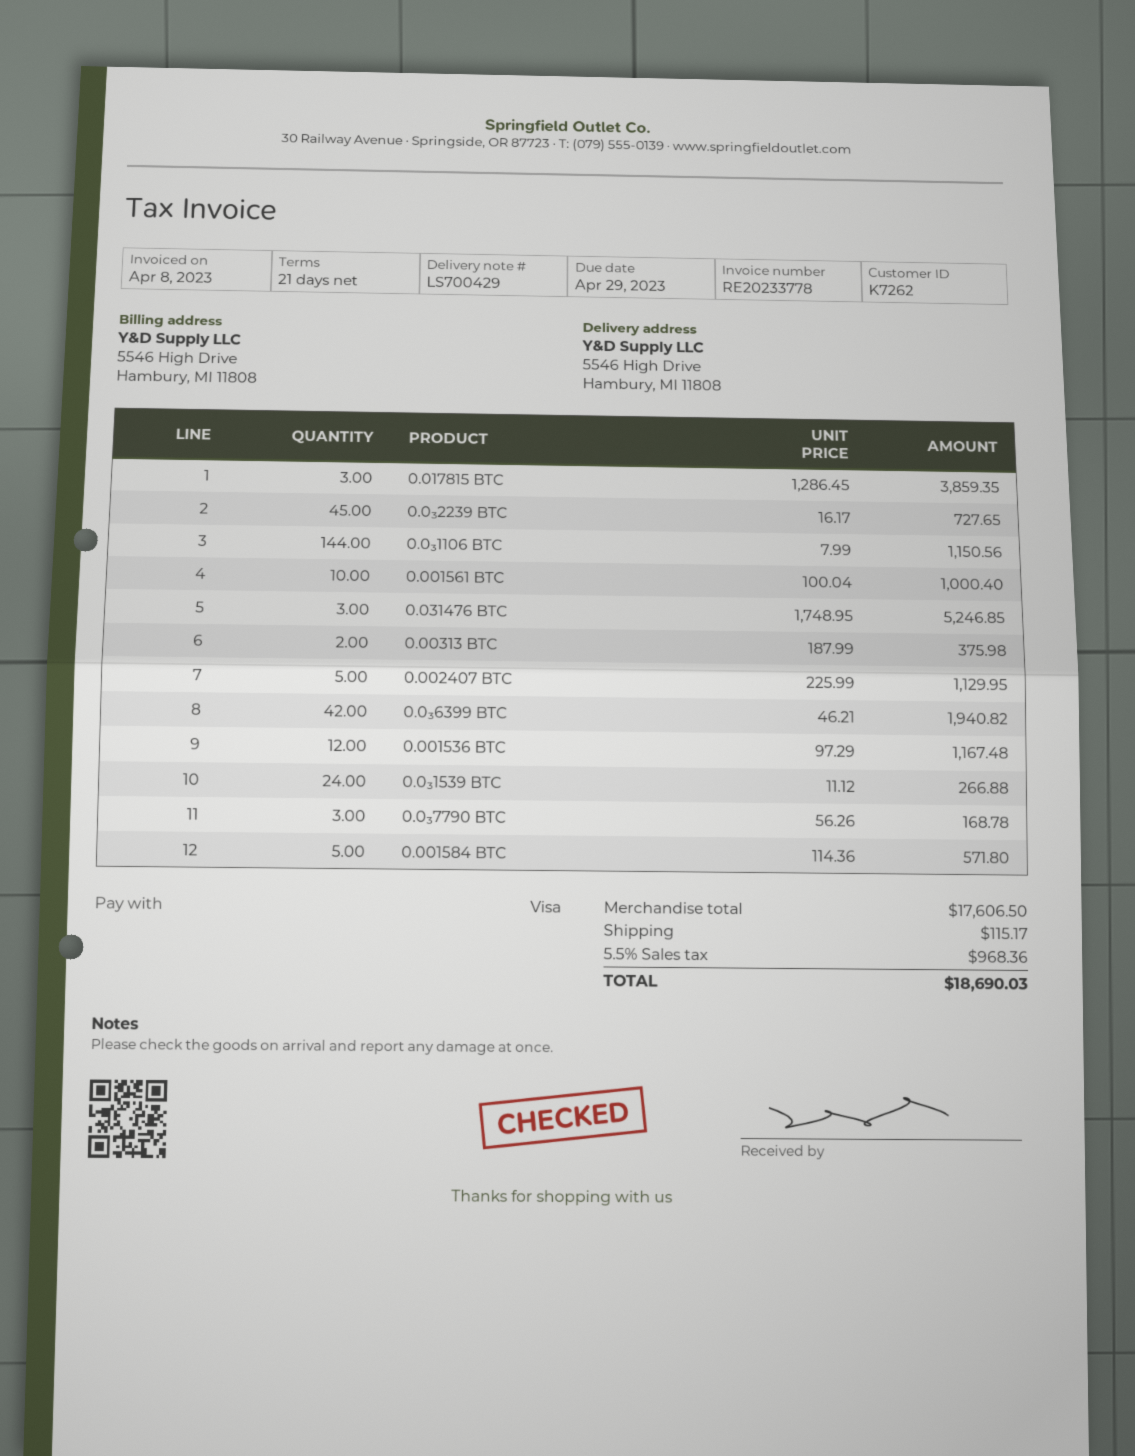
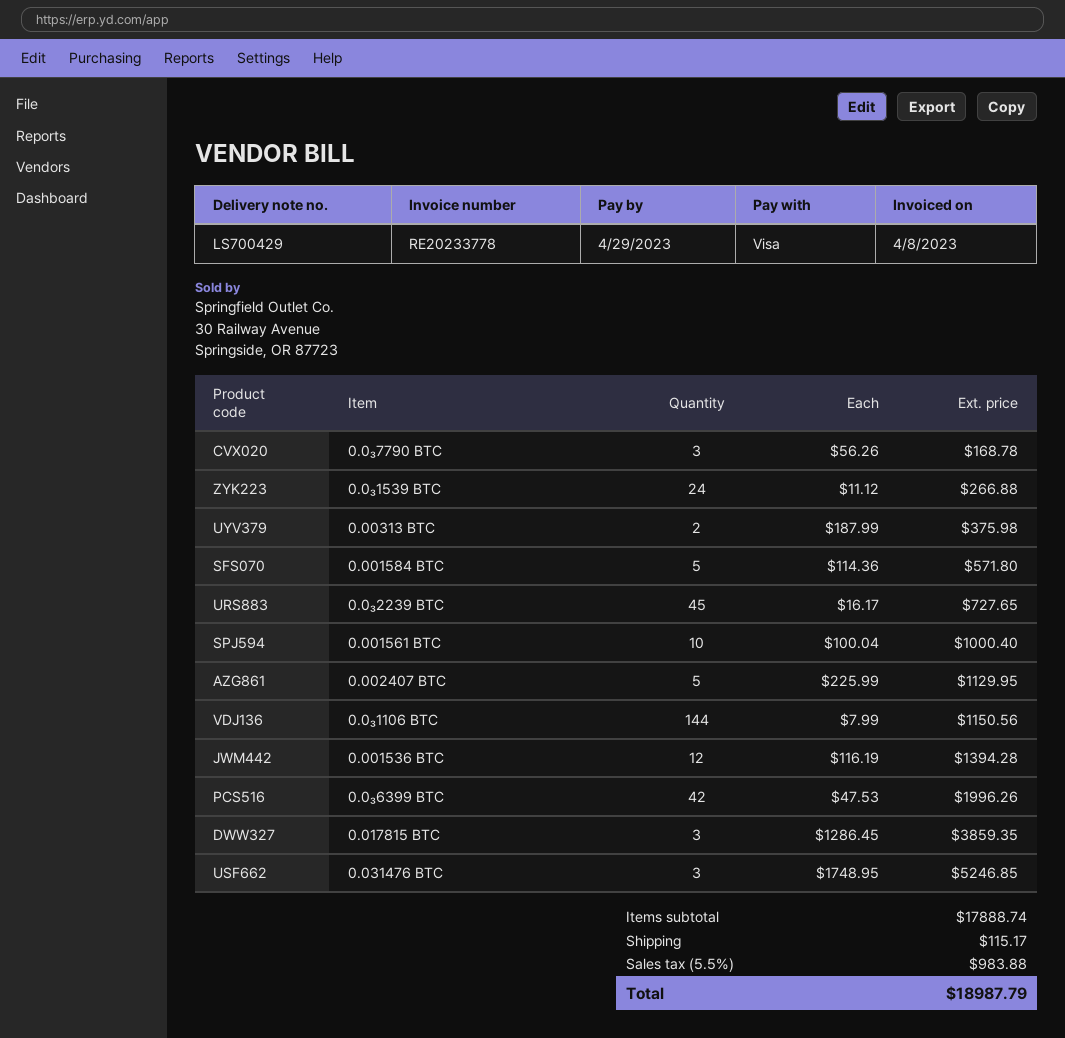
0.0₃6399 BTC: 42 x 46.21 = 1940.82 -> 42 x 47.53 = 1996.26
0.001536 BTC: 12 x 97.29 = 1167.48 -> 12 x 116.19 = 1394.28
subtotal: 17606.50 -> 17888.74
tax: 5.5% = 968.36 -> 5.5% = 983.88
total: 18690.03 -> 18987.79

